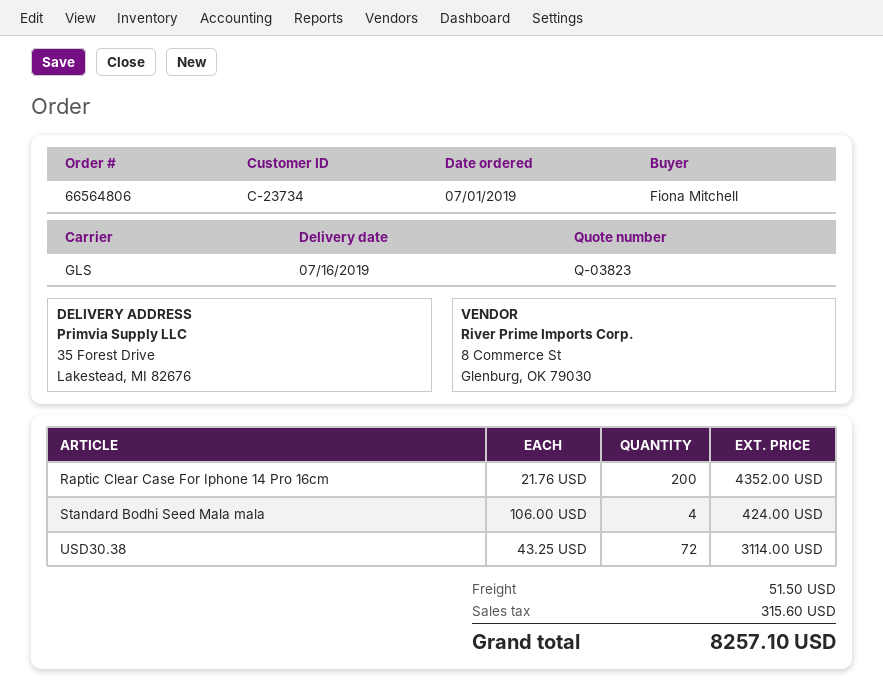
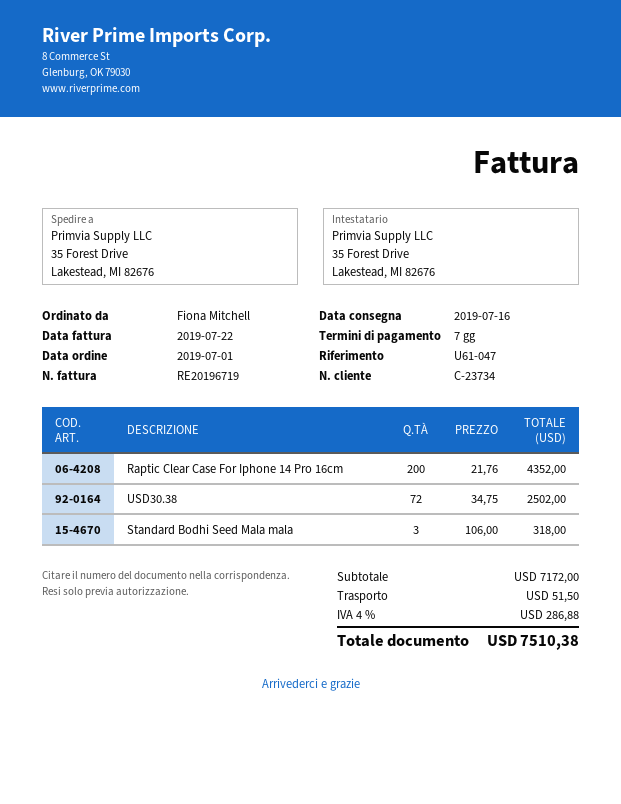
Standard Bodhi Seed Mala mala: 4 x 106.00 = 424.00 -> 3 x 106.00 = 318.00
USD30.38: 72 x 43.25 = 3114.00 -> 72 x 34.75 = 2502.00
tax: 315.60 -> 286.88
total: 8257.10 -> 7510.38

